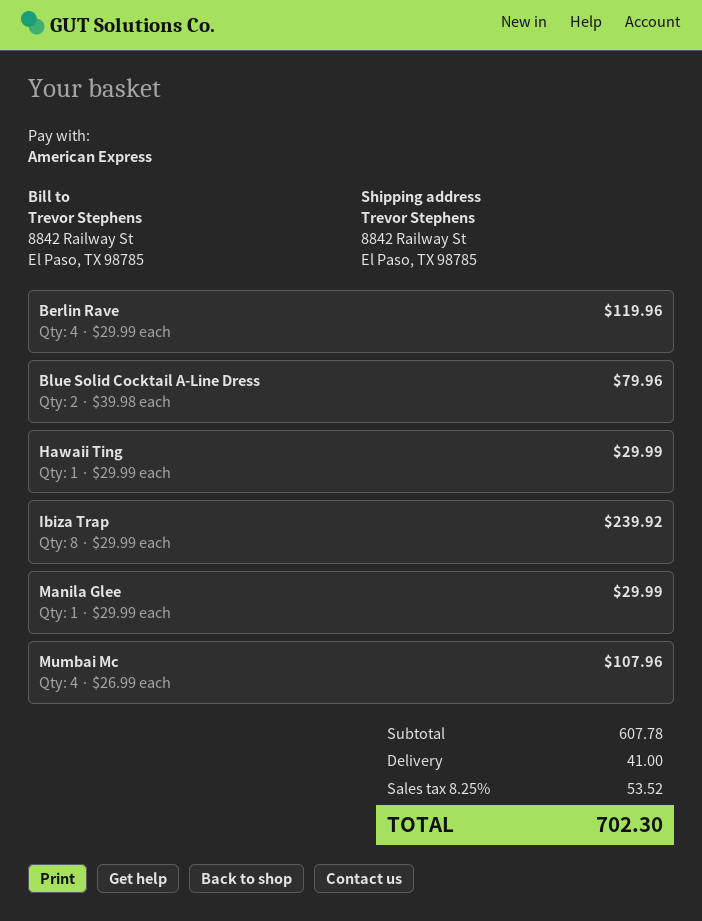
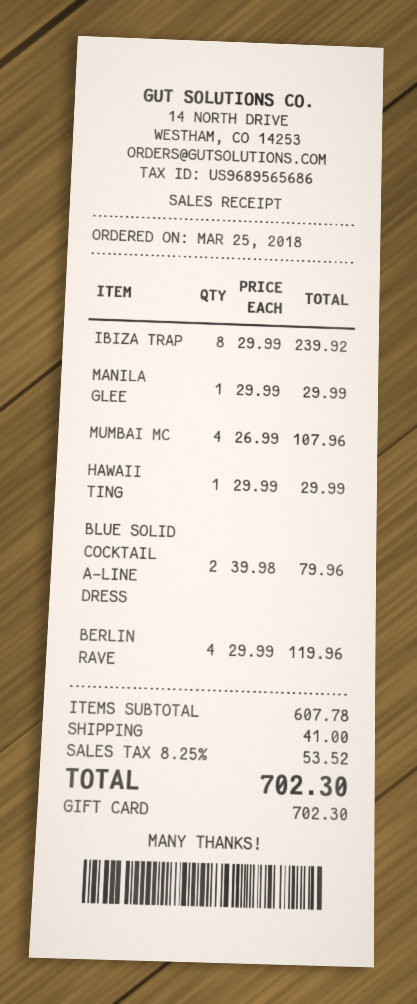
payment method: American Express -> gift card

